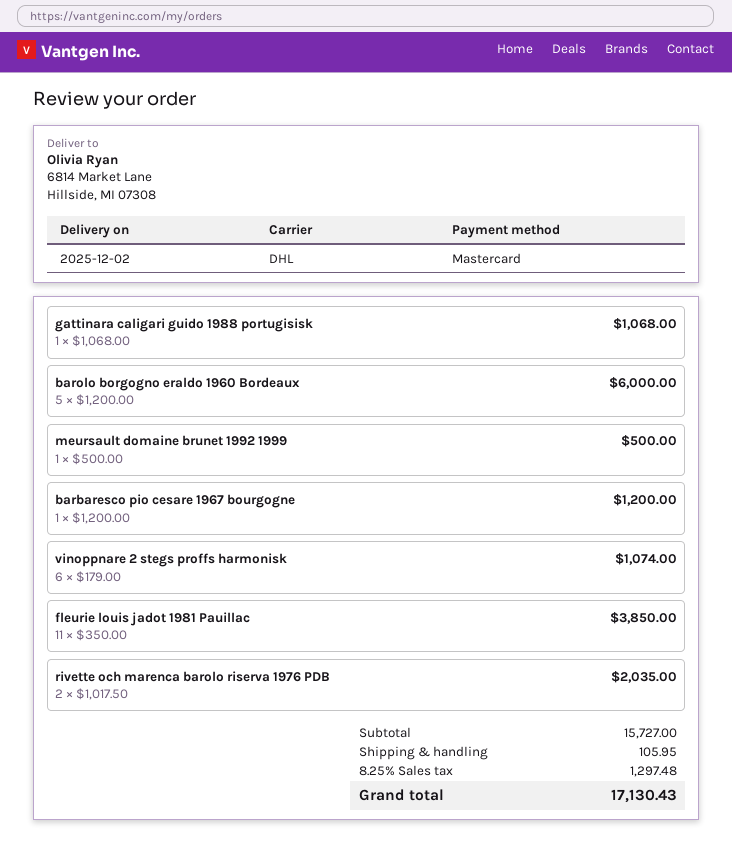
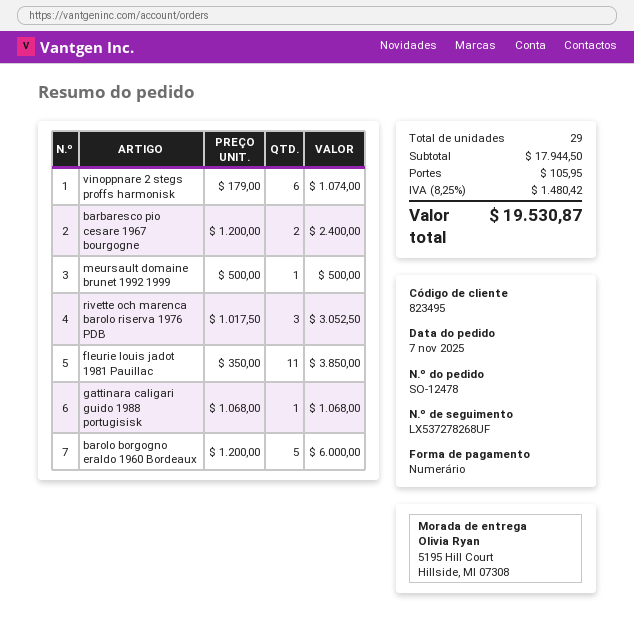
payment method: Mastercard -> cash
ship to: 6814 Market Lane, Hillside, MI 07308 -> 5195 Hill Court, Hillside, MI 07308
barbaresco pio cesare 1967 bourgogne: 1 x 1200.00 = 1200.00 -> 2 x 1200.00 = 2400.00
rivette och marenca barolo riserva 1976 PDB: 2 x 1017.50 = 2035.00 -> 3 x 1017.50 = 3052.50
subtotal: 15727.00 -> 17944.50
tax: 8.25% = 1297.48 -> 8.25% = 1480.42
total: 17130.43 -> 19530.87

